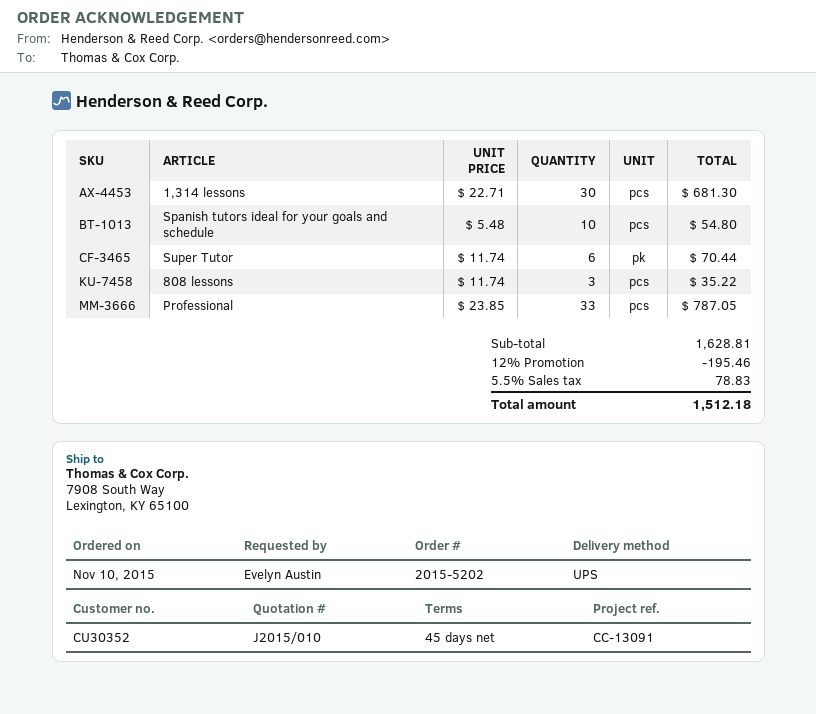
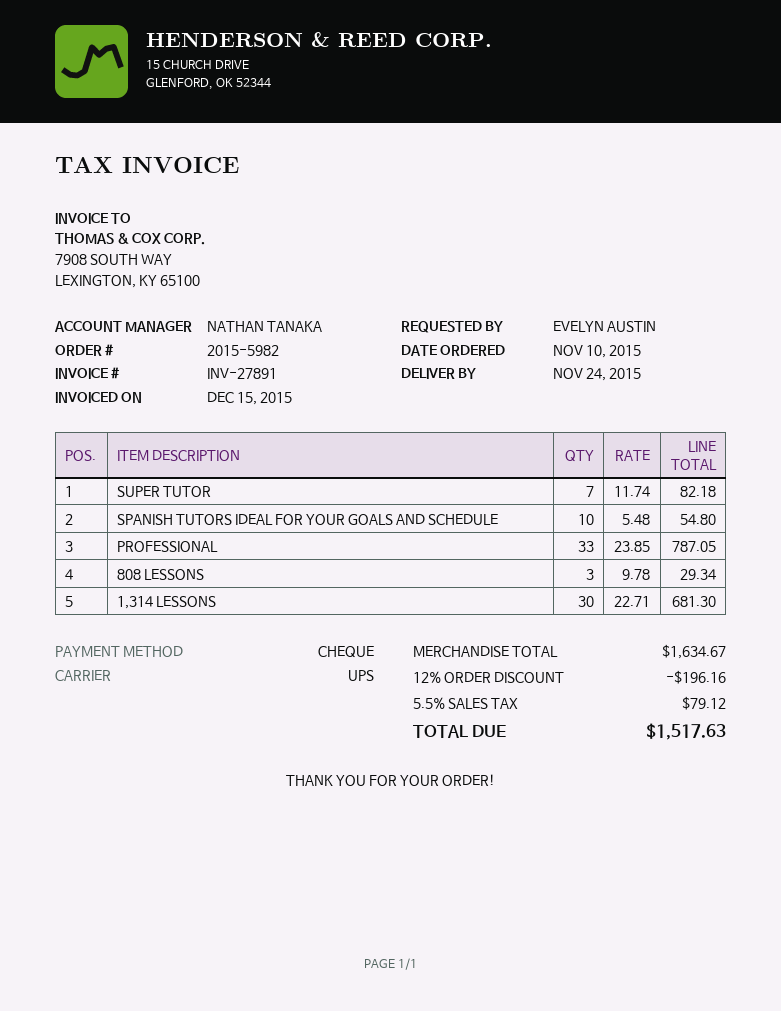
order number: 2015-5202 -> 2015-5982
Super Tutor: 6 x 11.74 = 70.44 -> 7 x 11.74 = 82.18
808 lessons: 3 x 11.74 = 35.22 -> 3 x 9.78 = 29.34
subtotal: 1628.81 -> 1634.67
discount: 12% = 195.46 -> 12% = 196.16
tax: 5.5% = 78.83 -> 5.5% = 79.12
total: 1512.18 -> 1517.63

